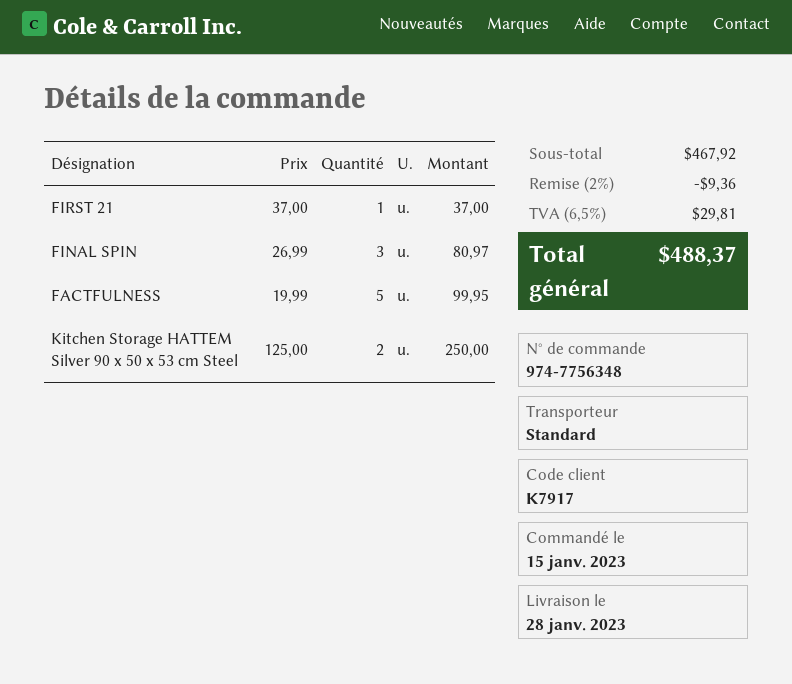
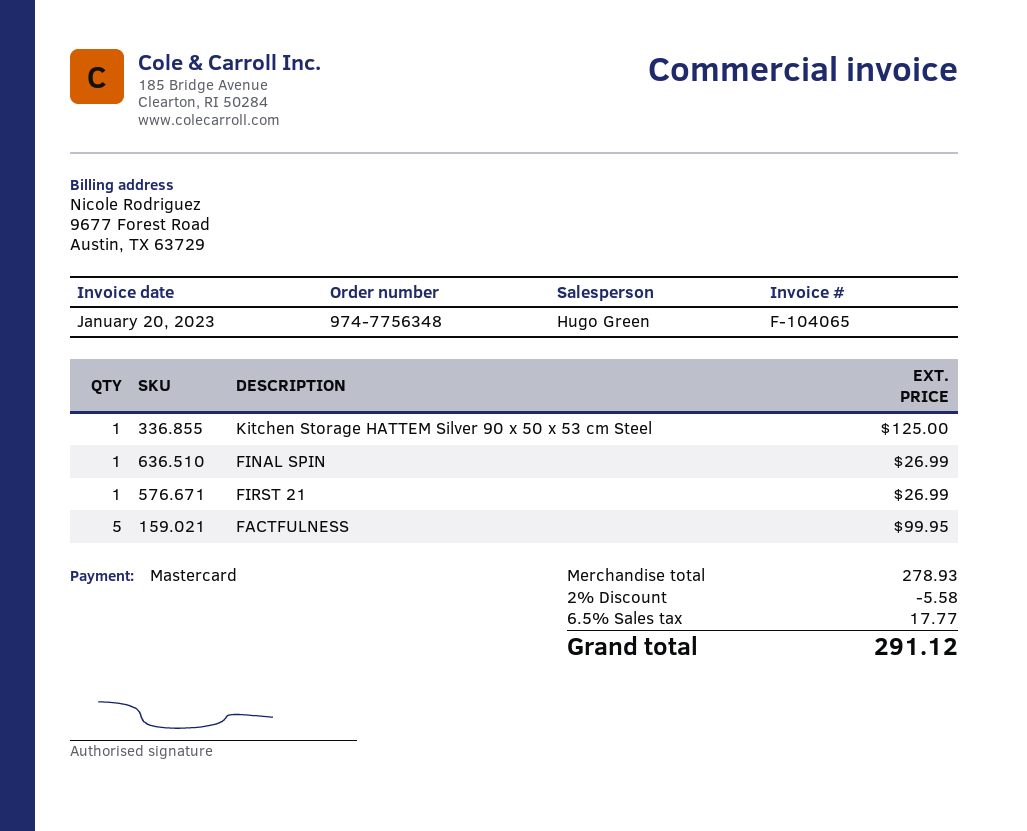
FIRST 21: 1 for 37.00 -> 1 for 26.99
FINAL SPIN: 3 for 80.97 -> 1 for 26.99
Kitchen Storage HATTEM Silver 90 x 50 x 53 cm Steel: 2 for 250.00 -> 1 for 125.00
subtotal: 467.92 -> 278.93
discount: 2% = 9.36 -> 2% = 5.58
tax: 6.5% = 29.81 -> 6.5% = 17.77
total: 488.37 -> 291.12

